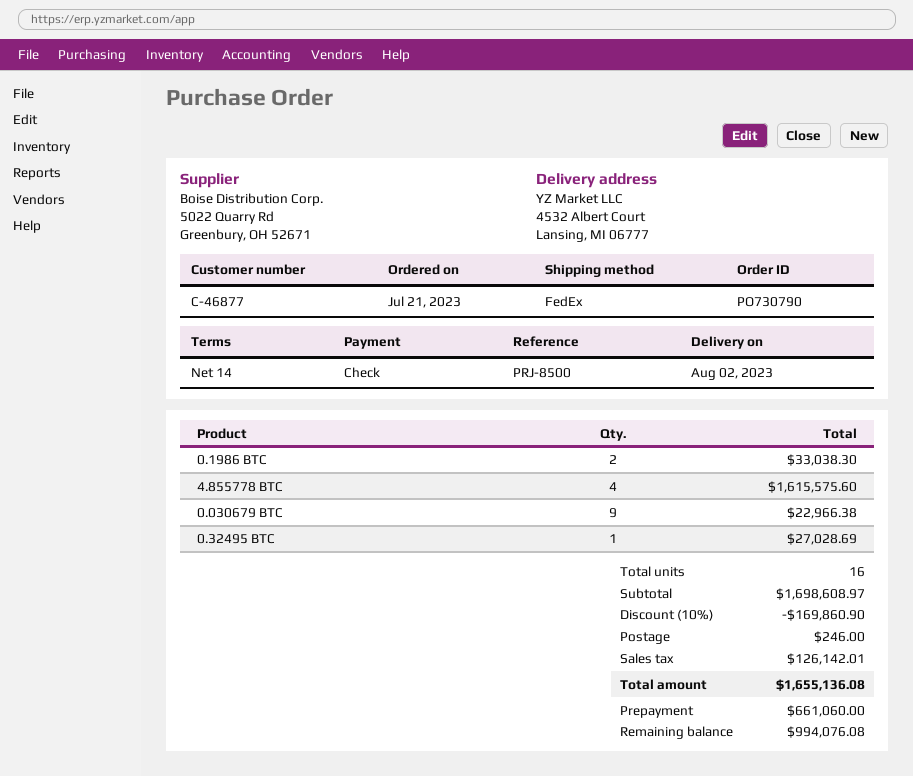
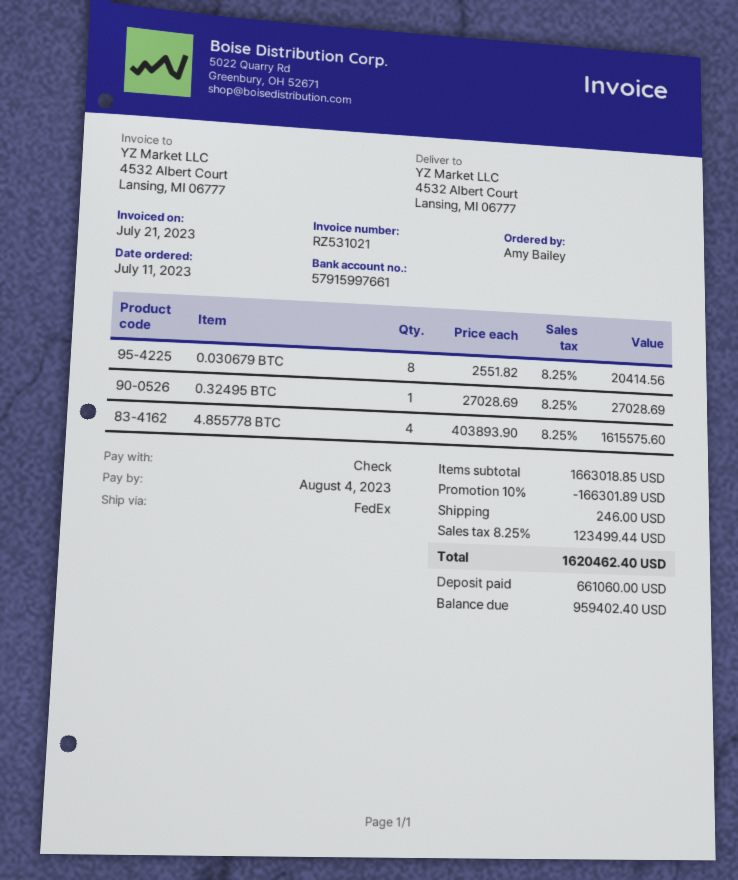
order date: 2023-07-21 -> 2023-07-11
0.1986 BTC: 2 for 33038.30 -> none
0.030679 BTC: 9 for 22966.38 -> 8 for 20414.56
subtotal: 1698608.97 -> 1663018.85
discount: 10% = 169860.90 -> 10% = 166301.89
tax: 126142.01 -> 123499.44
total: 1655136.08 -> 1620462.40
balance: 994076.08 -> 959402.40

